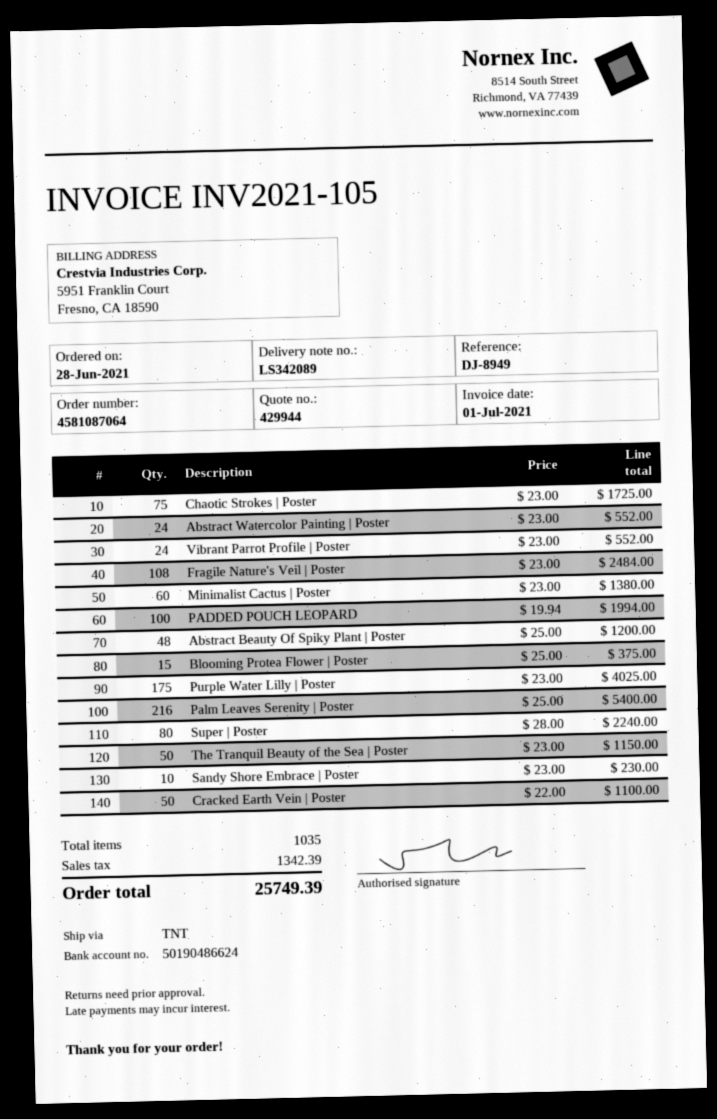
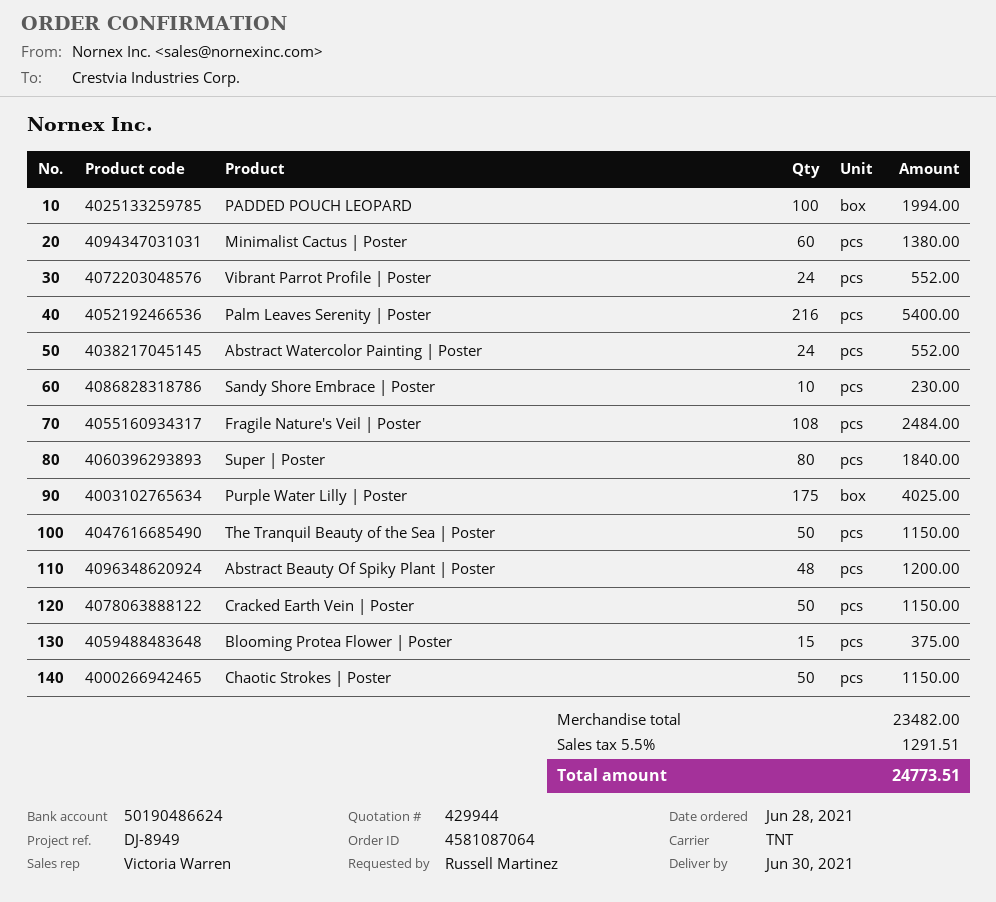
Chaotic Strokes | Poster: 75 for 1725.00 -> 50 for 1150.00
Super | Poster: 80 for 2240.00 -> 80 for 1840.00
Cracked Earth Vein | Poster: 50 for 1100.00 -> 50 for 1150.00
tax: 1342.39 -> 1291.51
total: 25749.39 -> 24773.51

